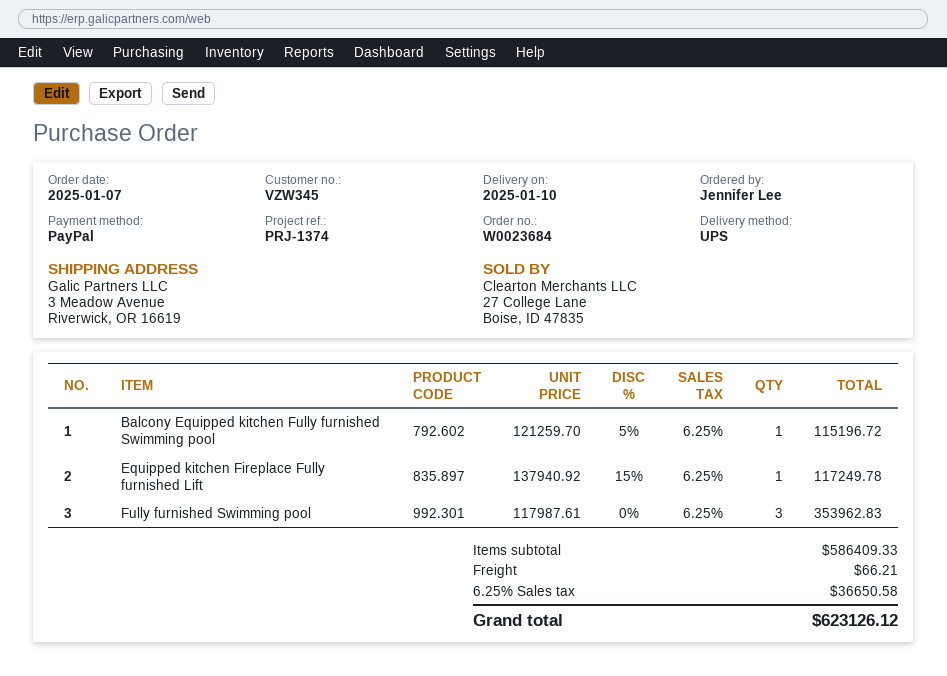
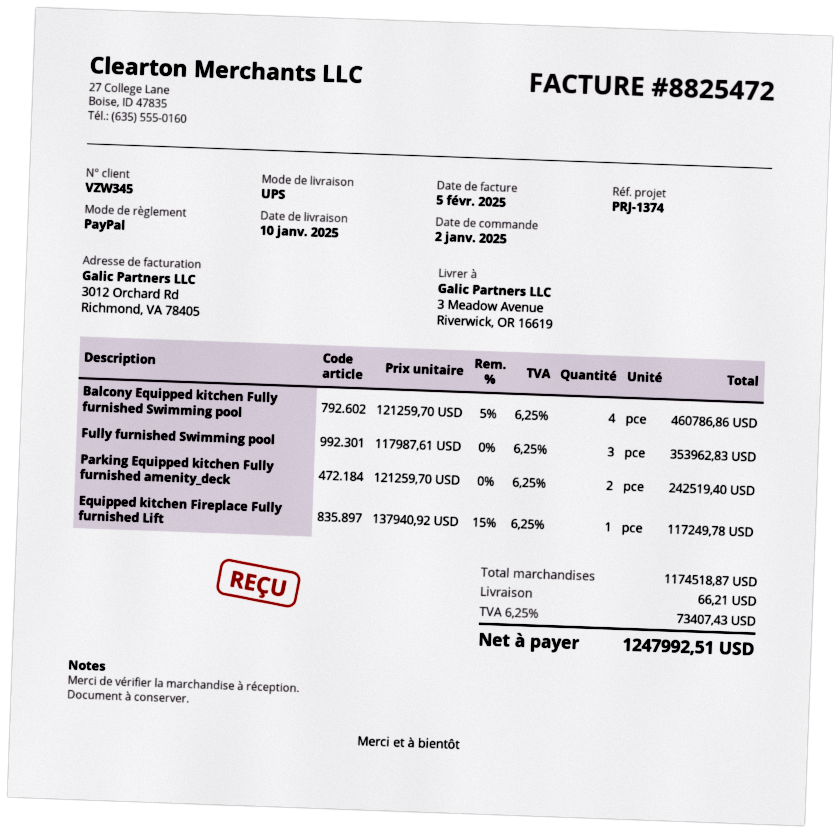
order date: 2025-01-07 -> 2025-01-02
Balcony Equipped kitchen Fully furnished Swimming pool: 1 x 121259.70 - 5% = 115196.72 -> 4 x 121259.70 - 5% = 460786.86
Parking Equipped kitchen Fully furnished amenity_deck: none -> 2 x 121259.70 = 242519.40
subtotal: 586409.33 -> 1174518.87
tax: 6.25% = 36650.58 -> 6.25% = 73407.43
total: 623126.12 -> 1247992.51

